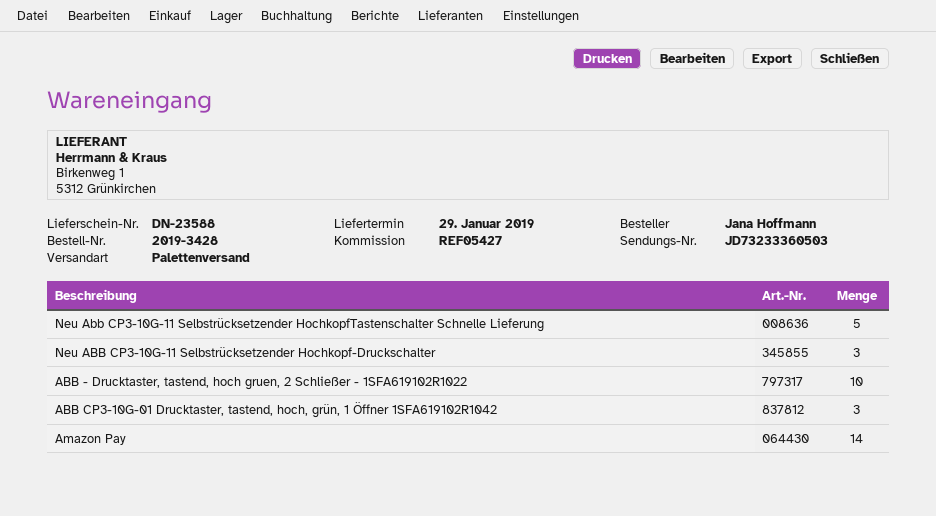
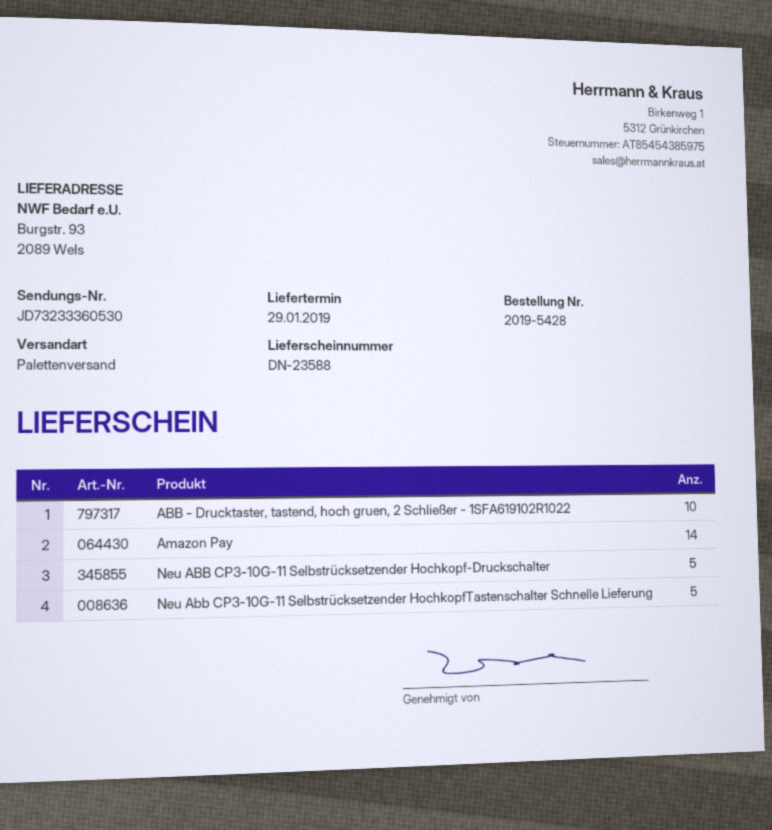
order number: 2019-3428 -> 2019-5428
tracking number: JD73233360503 -> JD73233360530
Neu ABB CP3-10G-11 Selbstrücksetzender Hochkopf-Druckschalter: 3 -> 5
ABB CP3-10G-01 Drucktaster, tastend, hoch, grün, 1 Öffner 1SFA619102R1042: 3 -> none

